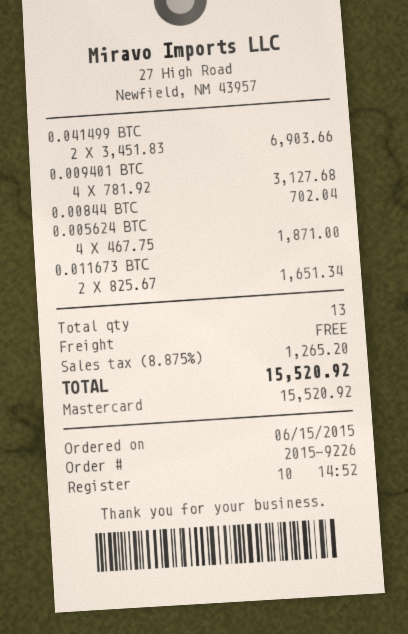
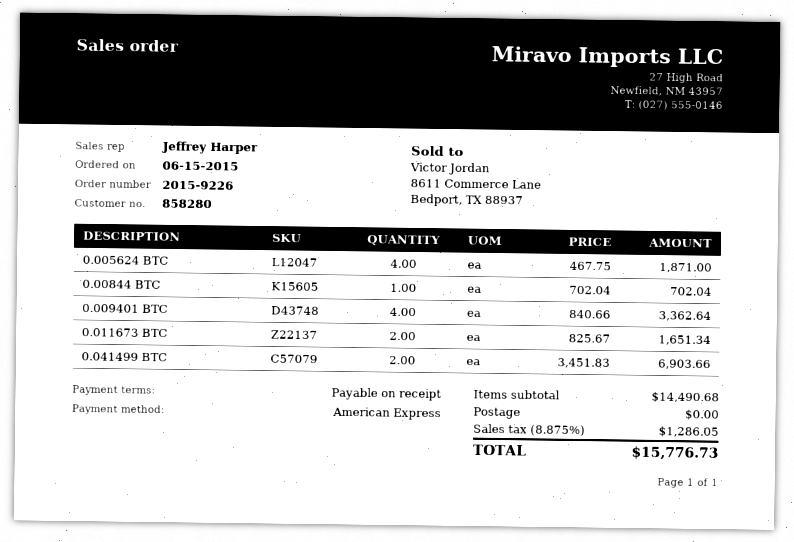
payment method: Mastercard -> American Express
0.009401 BTC: 4 x 781.92 = 3127.68 -> 4 x 840.66 = 3362.64
tax: 8.875% = 1265.20 -> 8.875% = 1286.05
total: 15520.92 -> 15776.73

